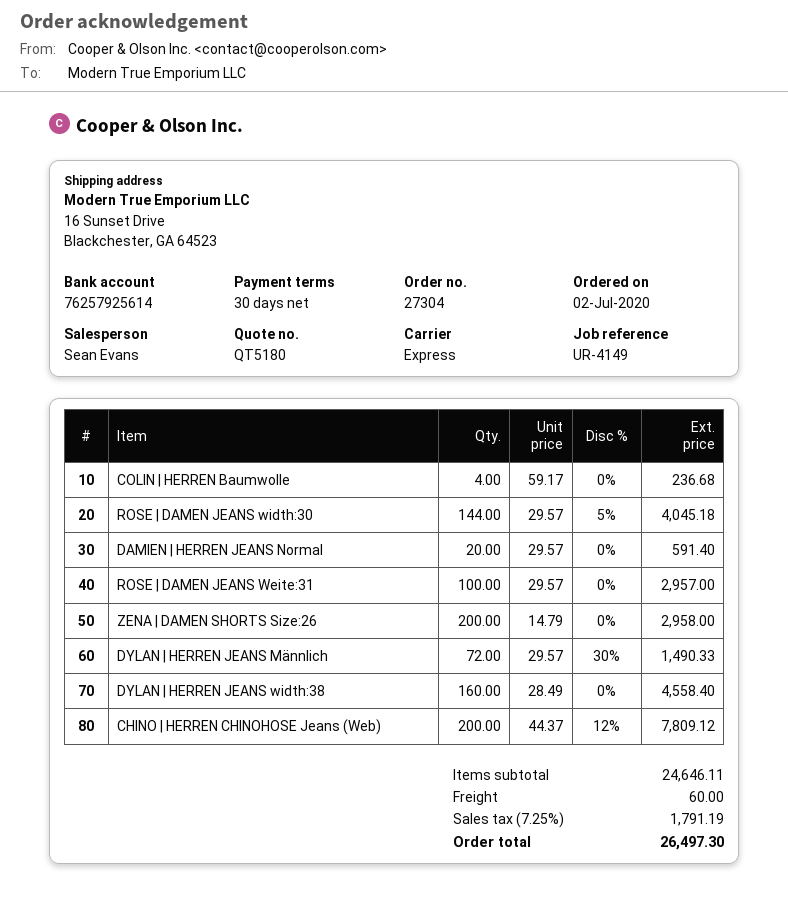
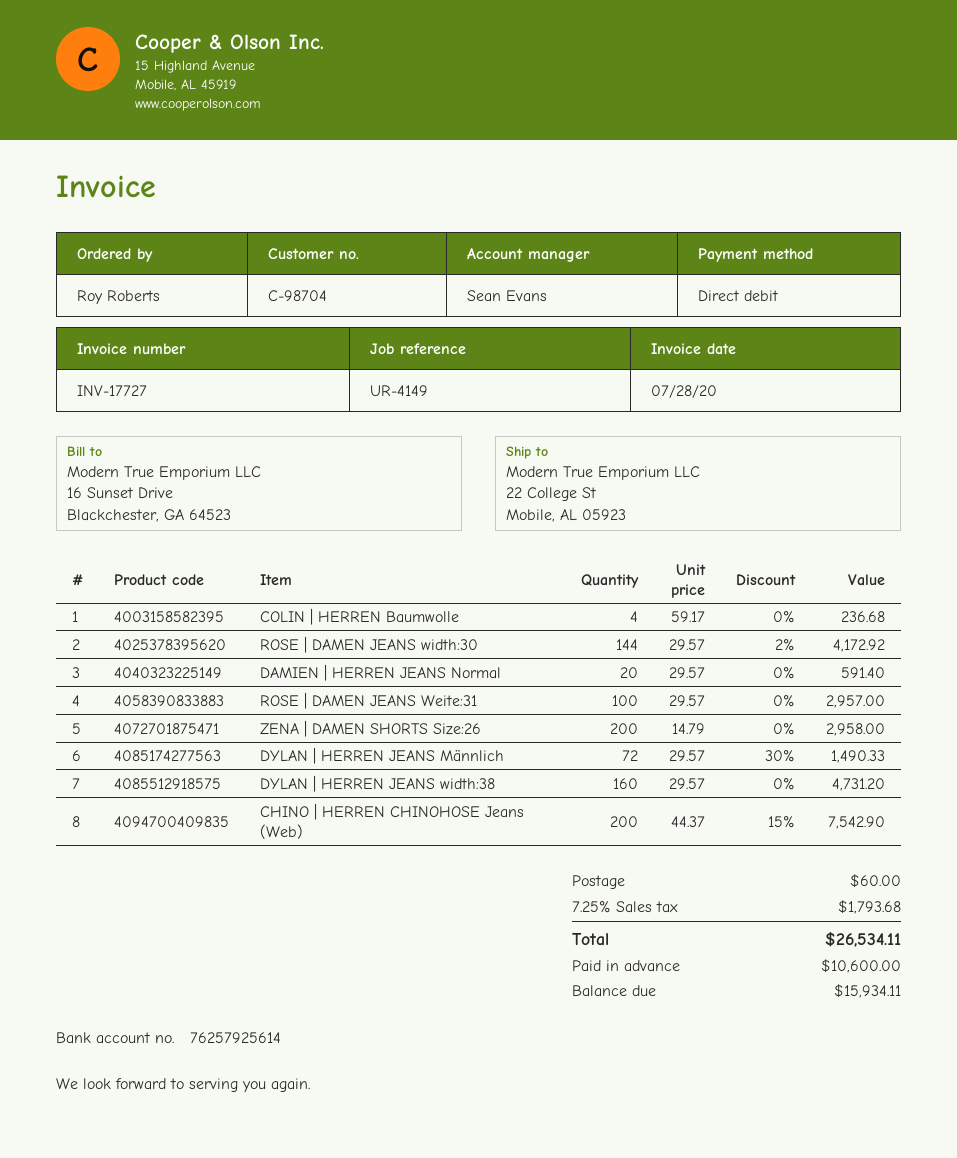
ship to: 16 Sunset Drive, Blackchester, GA 64523 -> 22 College St, Mobile, AL 05923
ROSE | DAMEN JEANS width:30: 144 x 29.57 - 5% = 4045.18 -> 144 x 29.57 - 2% = 4172.92
DYLAN | HERREN JEANS width:38: 160 x 28.49 = 4558.40 -> 160 x 29.57 = 4731.20
CHINO | HERREN CHINOHOSE Jeans (Web): 200 x 44.37 - 12% = 7809.12 -> 200 x 44.37 - 15% = 7542.90
tax: 7.25% = 1791.19 -> 7.25% = 1793.68
total: 26497.30 -> 26534.11

